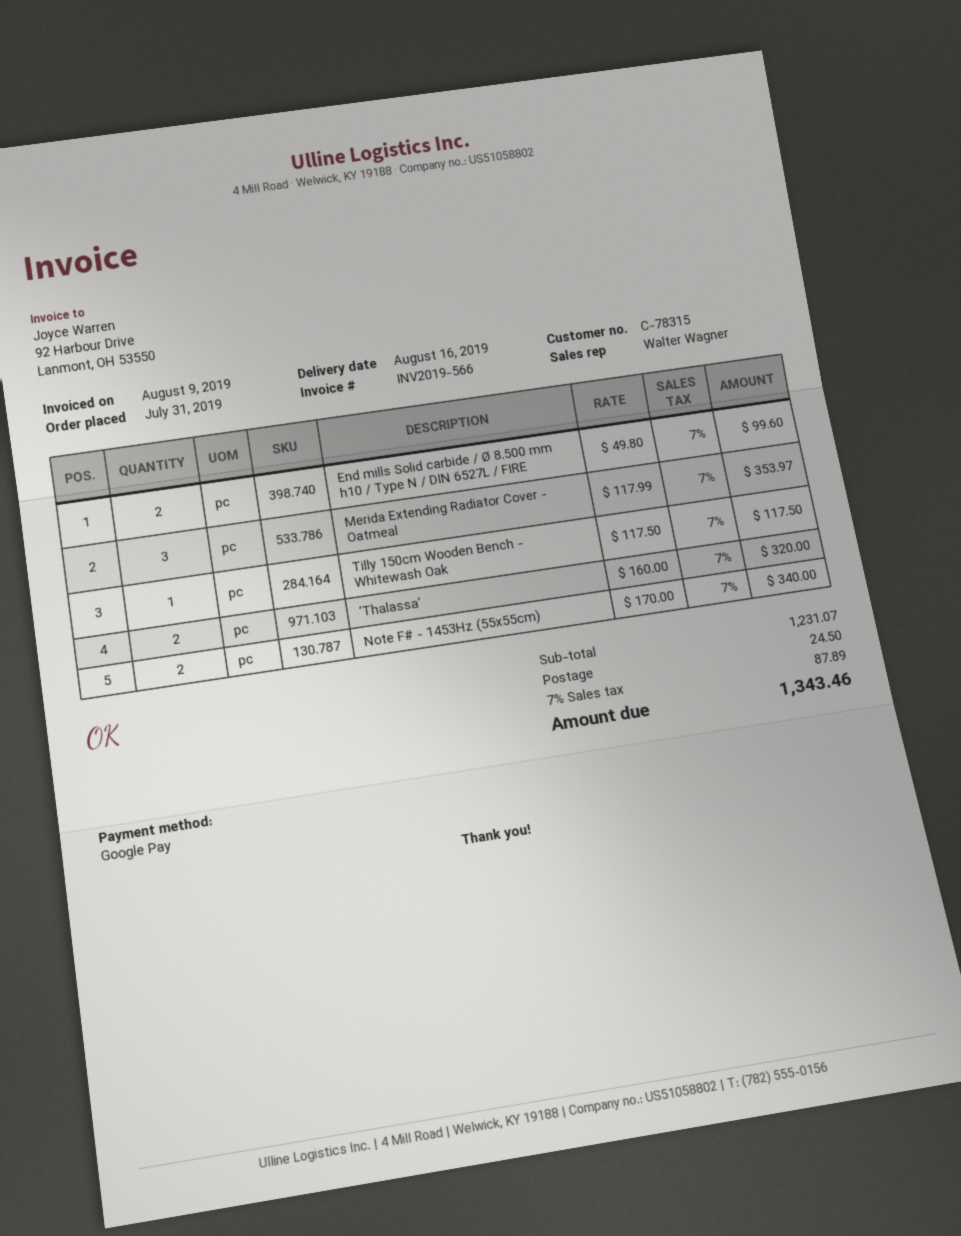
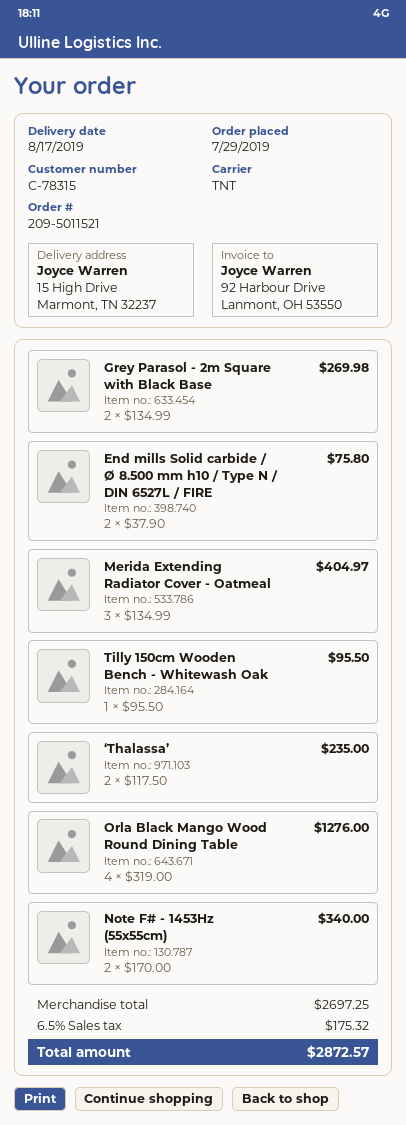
order date: 2019-07-31 -> 2019-07-29
delivery date: 2019-08-16 -> 2019-08-17
End mills Solid carbide / Ø 8.500 mm h10 / Type N / DIN 6527L / FIRE: 2 x 49.80 = 99.60 -> 2 x 37.90 = 75.80
Merida Extending Radiator Cover - Oatmeal: 3 x 117.99 = 353.97 -> 3 x 134.99 = 404.97
Tilly 150cm Wooden Bench - Whitewash Oak: 1 x 117.50 = 117.50 -> 1 x 95.50 = 95.50
‘Thalassa’: 2 x 160.00 = 320.00 -> 2 x 117.50 = 235.00
Grey Parasol - 2m Square with Black Base: none -> 2 x 134.99 = 269.98
Orla Black Mango Wood Round Dining Table: none -> 4 x 319.00 = 1276.00
subtotal: 1231.07 -> 2697.25
shipping: 24.50 -> none
tax: 7% = 87.89 -> 6.5% = 175.32
total: 1343.46 -> 2872.57

